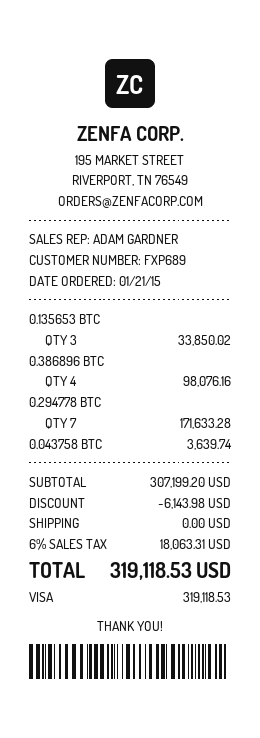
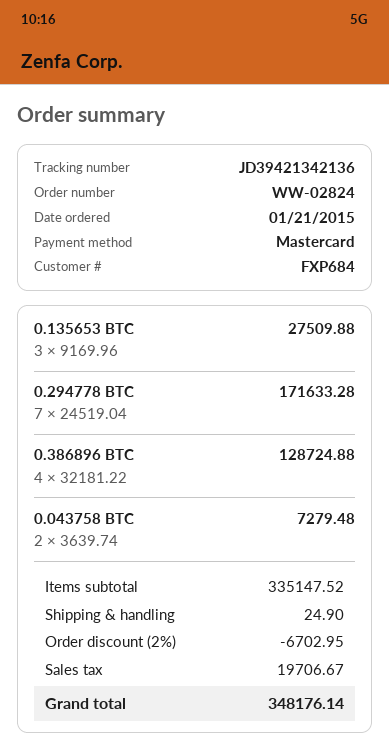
customer number: FXP689 -> FXP684
payment method: Visa -> Mastercard
0.135653 BTC: 3 for 33850.02 -> 3 for 27509.88
0.386896 BTC: 4 for 98076.16 -> 4 for 128724.88
0.043758 BTC: 1 for 3639.74 -> 2 for 7279.48
subtotal: 307199.20 -> 335147.52
discount: 6143.98 -> 6702.95
shipping: 0.00 -> 24.90
tax: 18063.31 -> 19706.67
total: 319118.53 -> 348176.14

